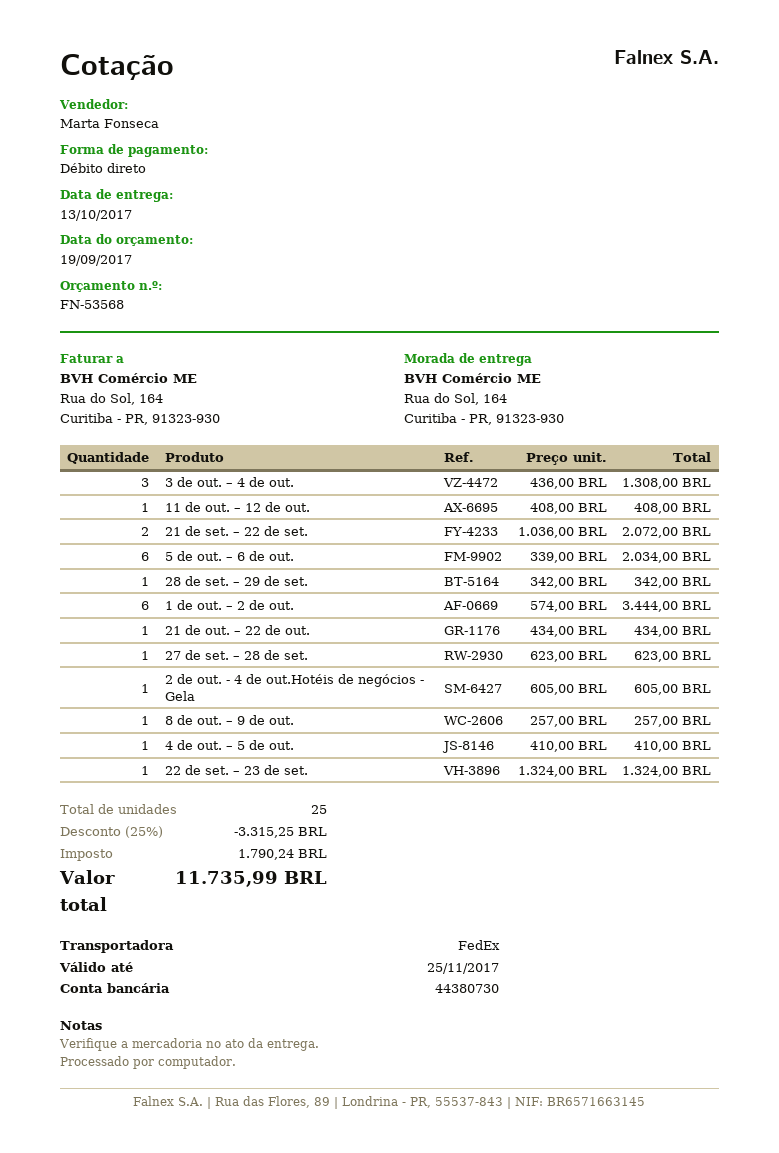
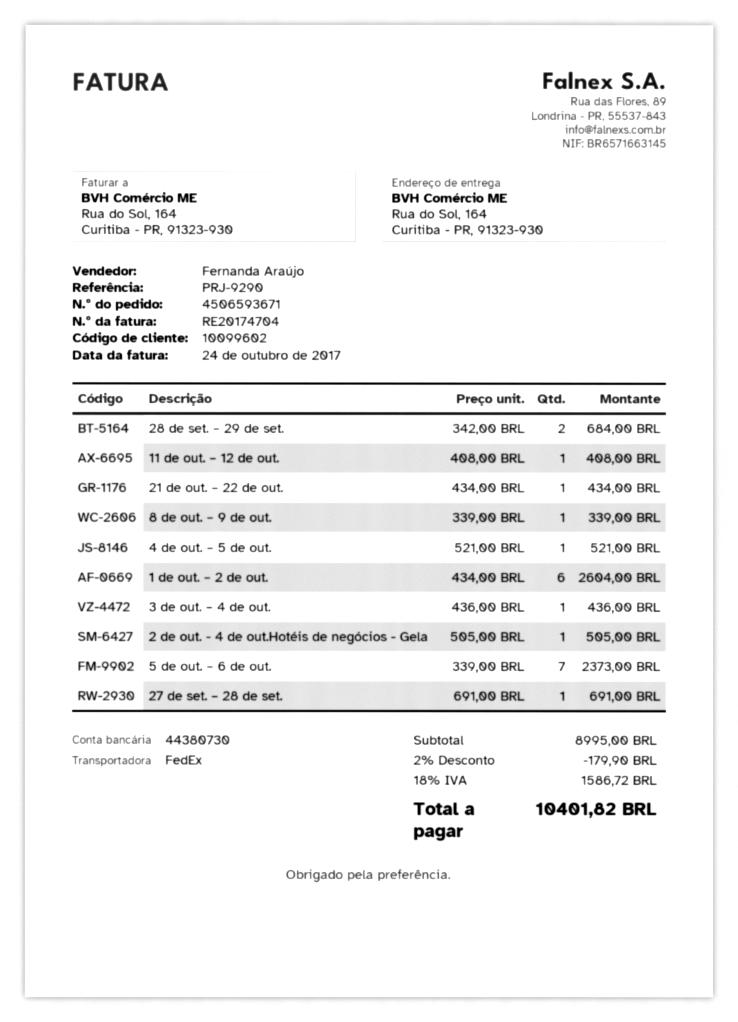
sales rep: Marta Fonseca -> Fernanda Araújo
3 de out. – 4 de out.: 3 x 436.00 = 1308.00 -> 1 x 436.00 = 436.00
21 de set. – 22 de set.: 2 x 1036.00 = 2072.00 -> none
5 de out. – 6 de out.: 6 x 339.00 = 2034.00 -> 7 x 339.00 = 2373.00
28 de set. – 29 de set.: 1 x 342.00 = 342.00 -> 2 x 342.00 = 684.00
1 de out. – 2 de out.: 6 x 574.00 = 3444.00 -> 6 x 434.00 = 2604.00
27 de set. – 28 de set.: 1 x 623.00 = 623.00 -> 1 x 691.00 = 691.00
2 de out. - 4 de out.Hotéis de negócios - Gela: 1 x 605.00 = 605.00 -> 1 x 505.00 = 505.00
8 de out. – 9 de out.: 1 x 257.00 = 257.00 -> 1 x 339.00 = 339.00
4 de out. – 5 de out.: 1 x 410.00 = 410.00 -> 1 x 521.00 = 521.00
22 de set. – 23 de set.: 1 x 1324.00 = 1324.00 -> none
discount: 25% = 3315.25 -> 2% = 179.90
tax: 1790.24 -> 1586.72
total: 11735.99 -> 10401.82

